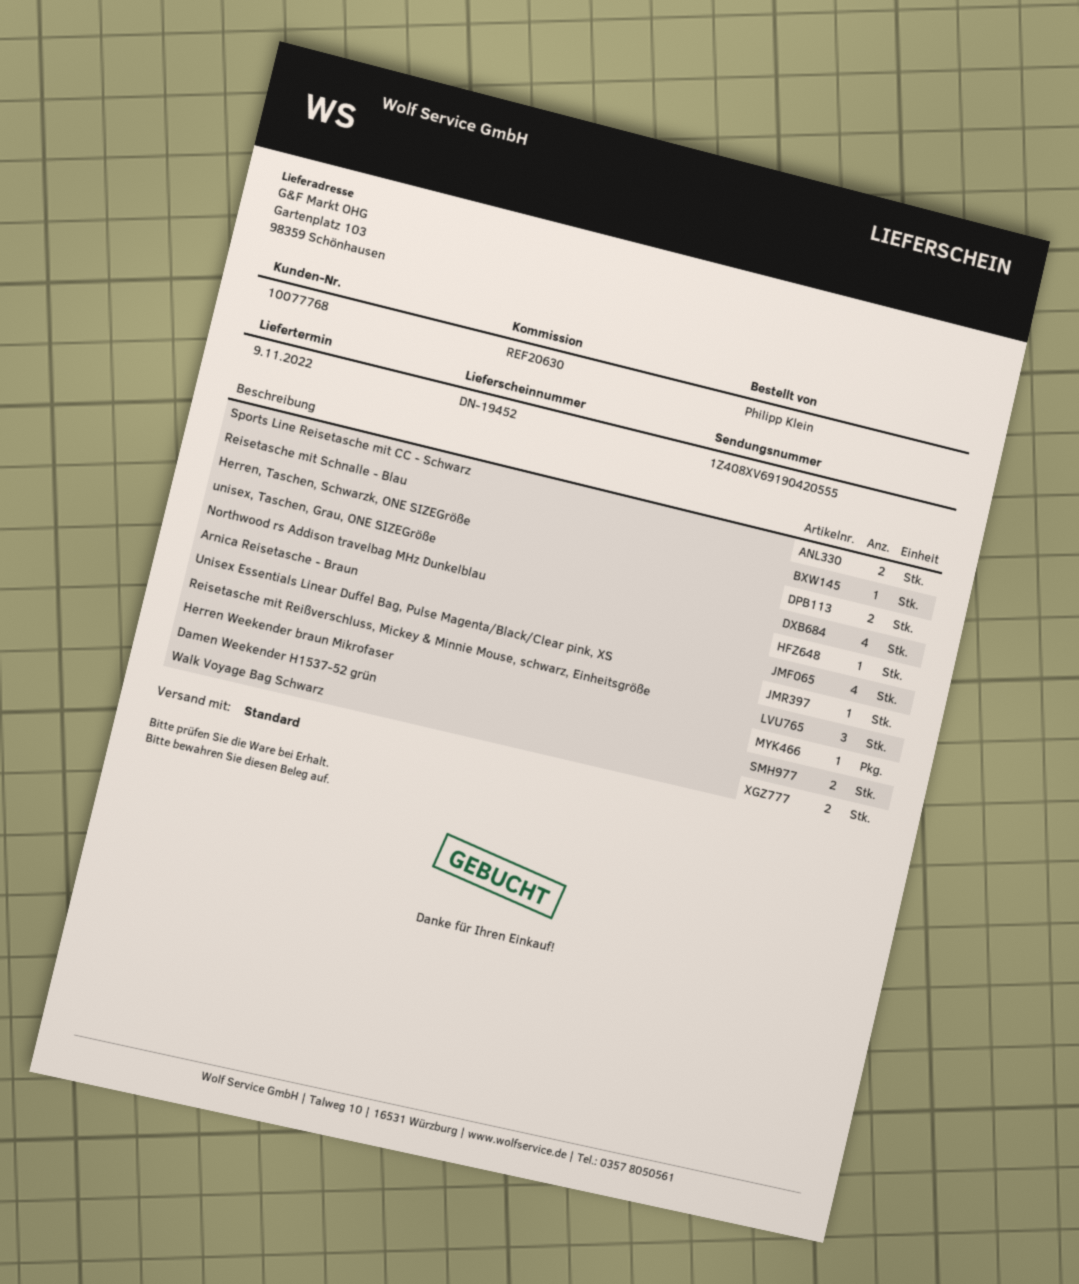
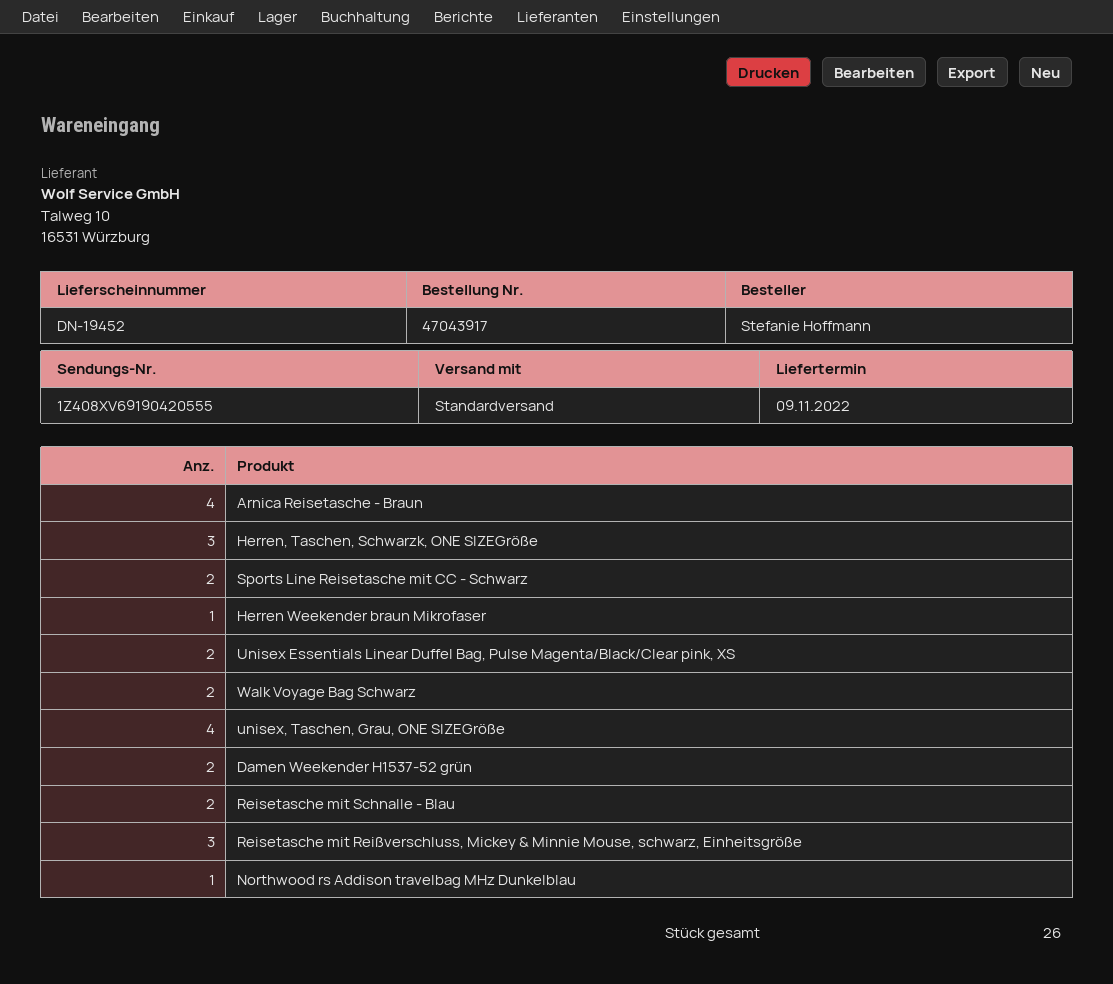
ordered by: Philipp Klein -> Stefanie Hoffmann
Reisetasche mit Schnalle - Blau: 1 -> 2
Herren, Taschen, Schwarzk, ONE SIZEGröße: 2 -> 3
Unisex Essentials Linear Duffel Bag, Pulse Magenta/Black/Clear pink, XS: 1 -> 2

